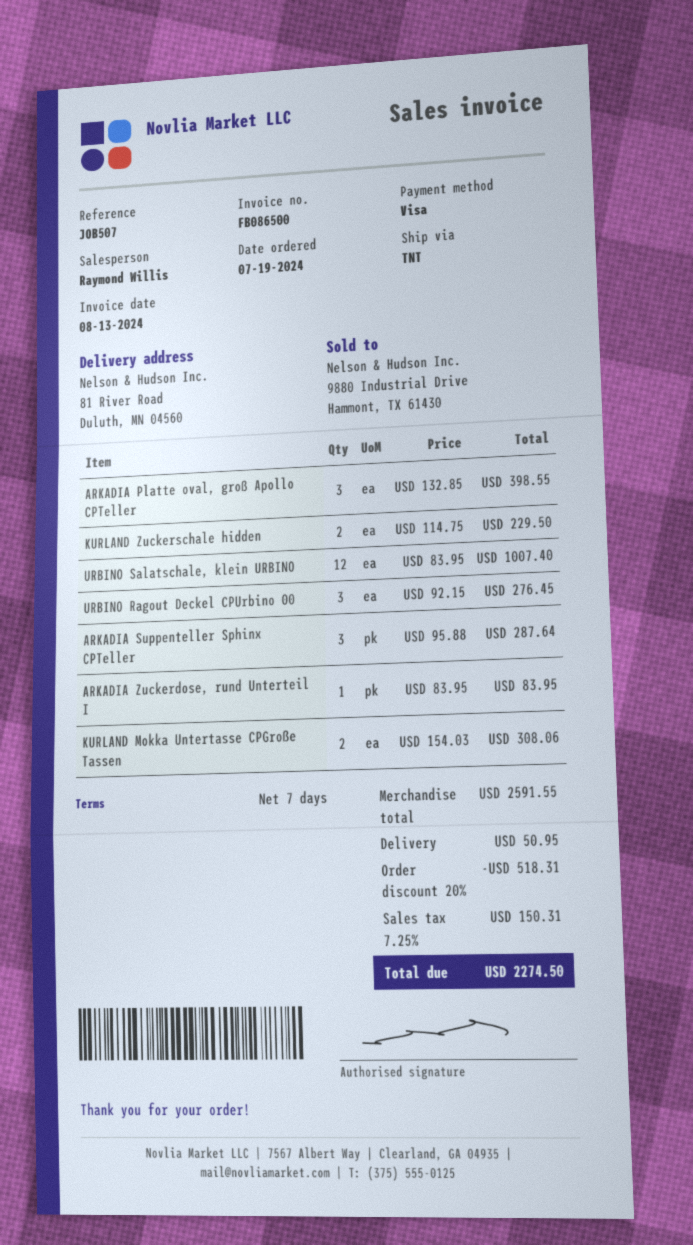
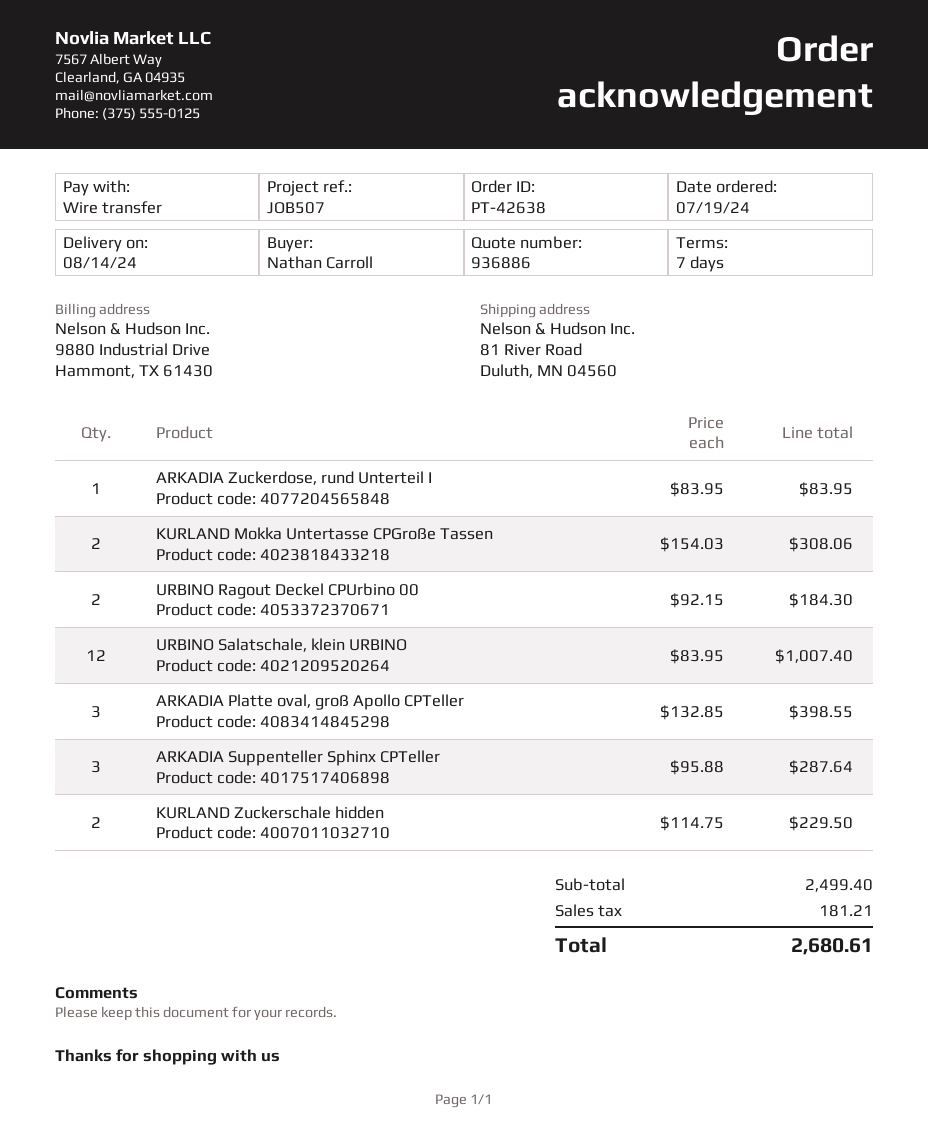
payment method: Visa -> bank transfer
URBINO Ragout Deckel CPUrbino 00: 3 x 92.15 = 276.45 -> 2 x 92.15 = 184.30
subtotal: 2591.55 -> 2499.40
discount: 20% = 518.31 -> none
shipping: 50.95 -> none
tax: 150.31 -> 181.21
total: 2274.50 -> 2680.61

